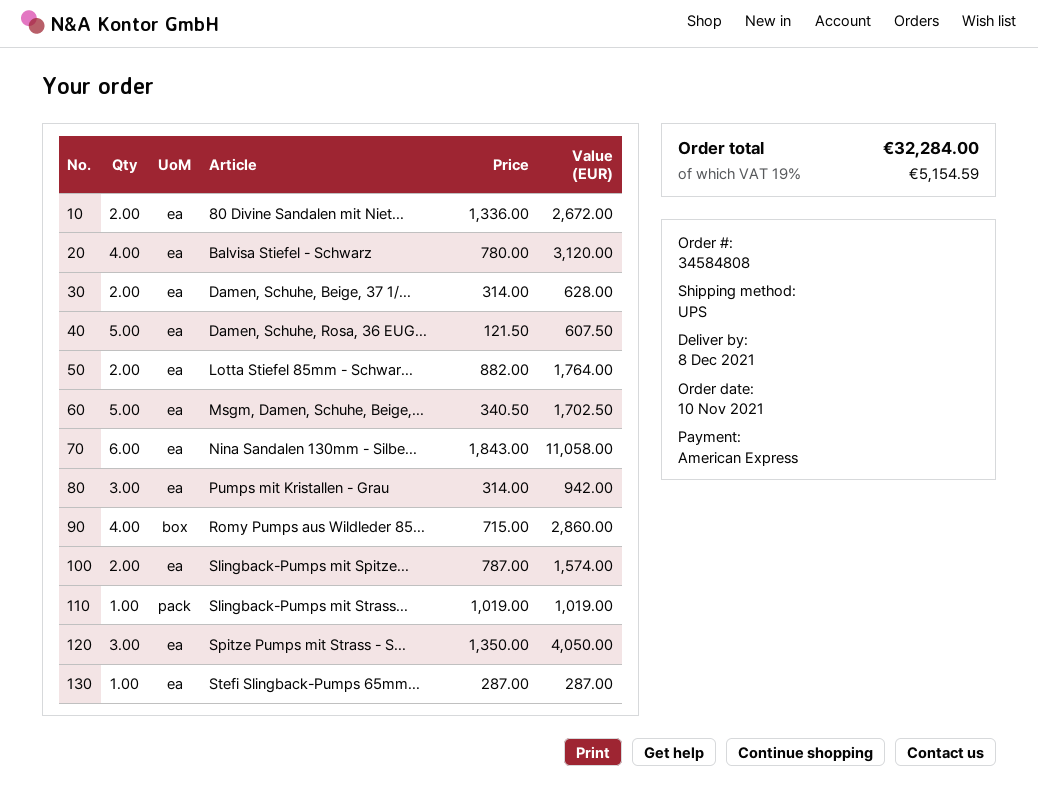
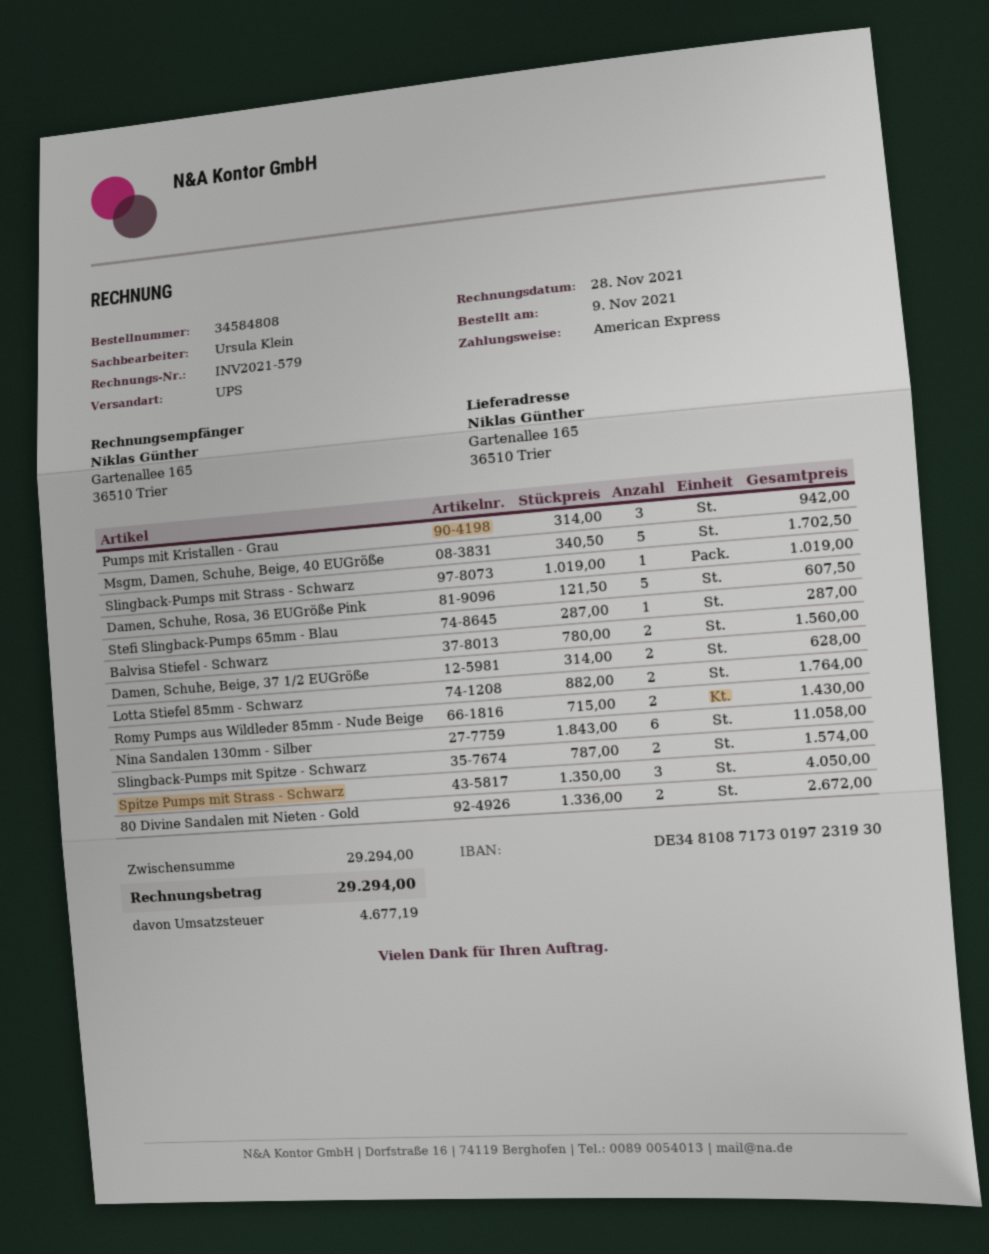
order date: 2021-11-10 -> 2021-11-09
Balvisa Stiefel - Schwarz: 4 x 780.00 = 3120.00 -> 2 x 780.00 = 1560.00
Romy Pumps aus Wildleder 85...: 4 x 715.00 = 2860.00 -> 2 x 715.00 = 1430.00
tax: 5154.59 -> 4677.19
total: 32284.00 -> 29294.00

